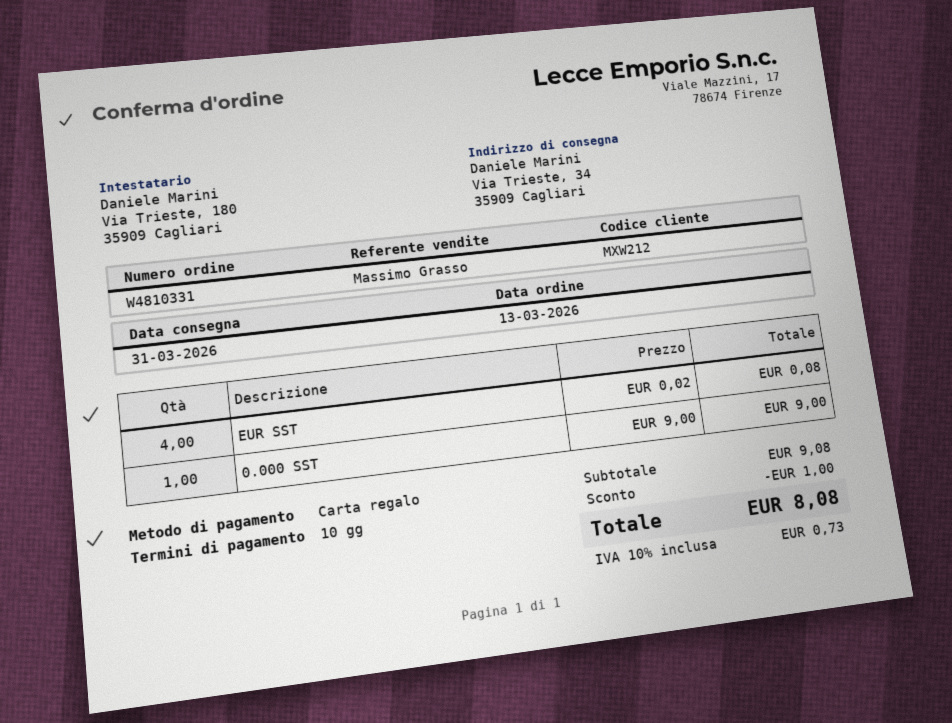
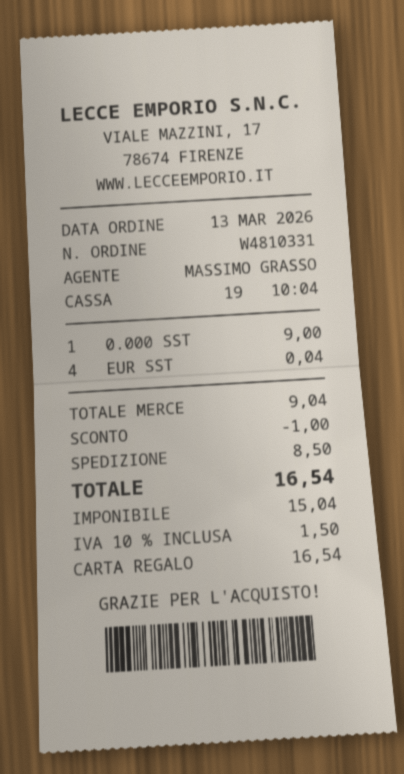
EUR SST: 4 for 0.08 -> 4 for 0.04
subtotal: 9.08 -> 9.04
shipping: none -> 8.50
tax: 10% = 0.73 -> 10% = 1.50
total: 8.08 -> 16.54

